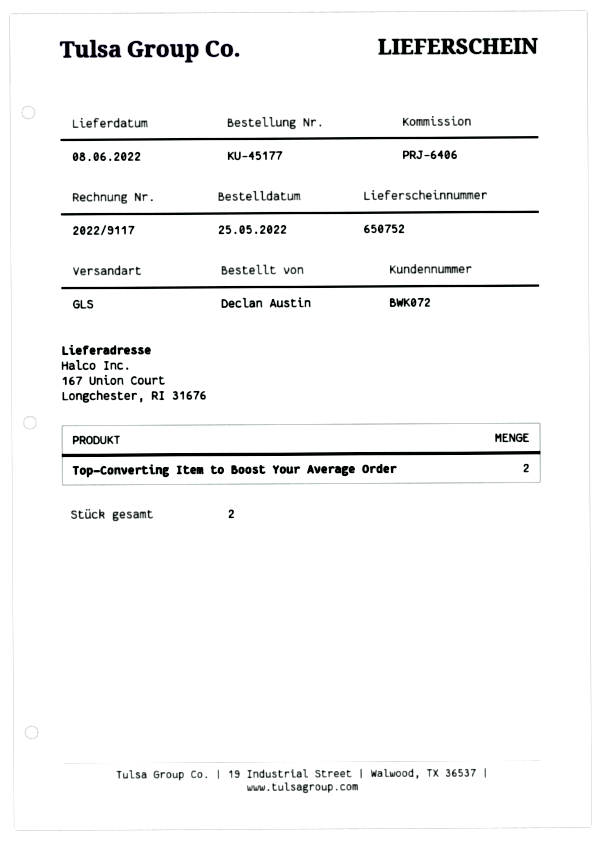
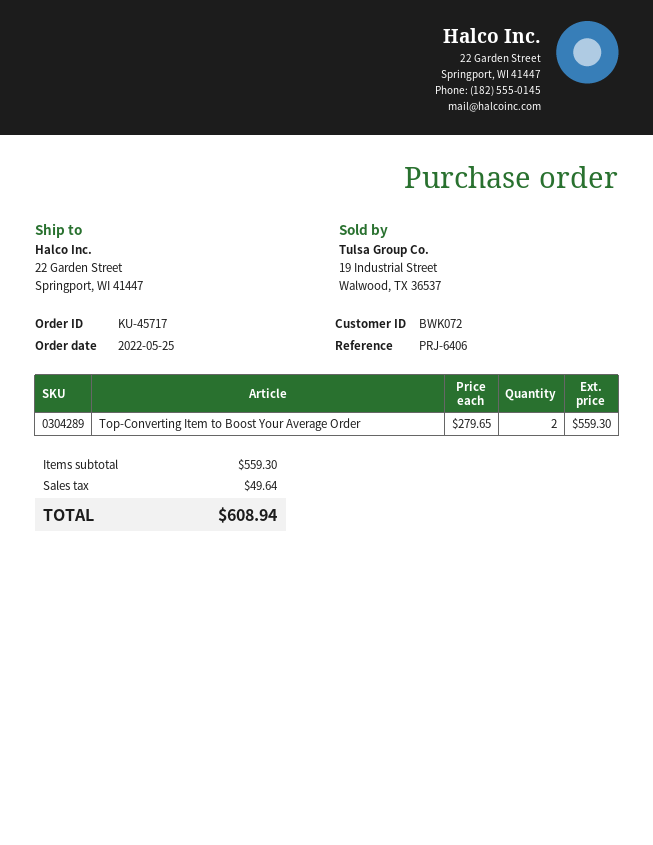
order number: KU-45177 -> KU-45717
ship to: 167 Union Court, Longchester, RI 31676 -> 22 Garden Street, Springport, WI 41447

